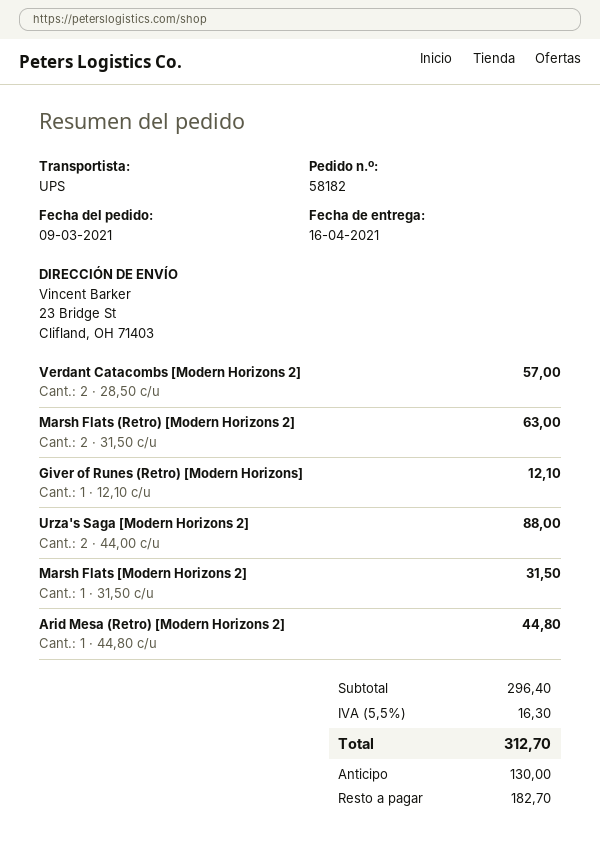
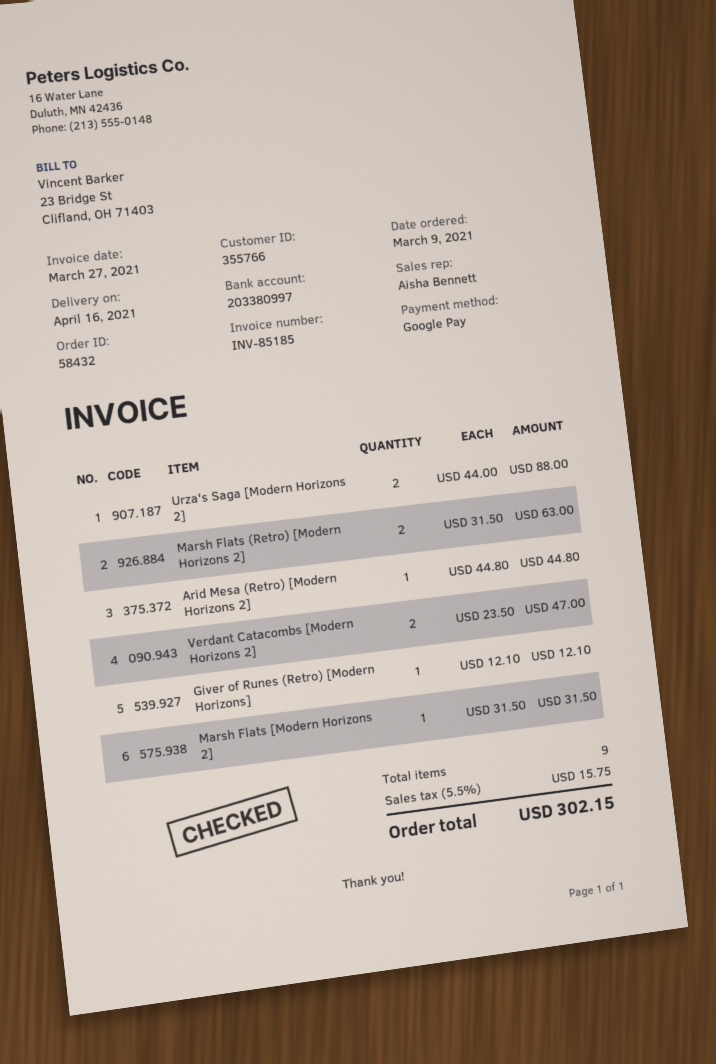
order number: 58182 -> 58432
Verdant Catacombs [Modern Horizons 2]: 2 x 28.50 = 57.00 -> 2 x 23.50 = 47.00
tax: 5.5% = 16.30 -> 5.5% = 15.75
total: 312.70 -> 302.15

